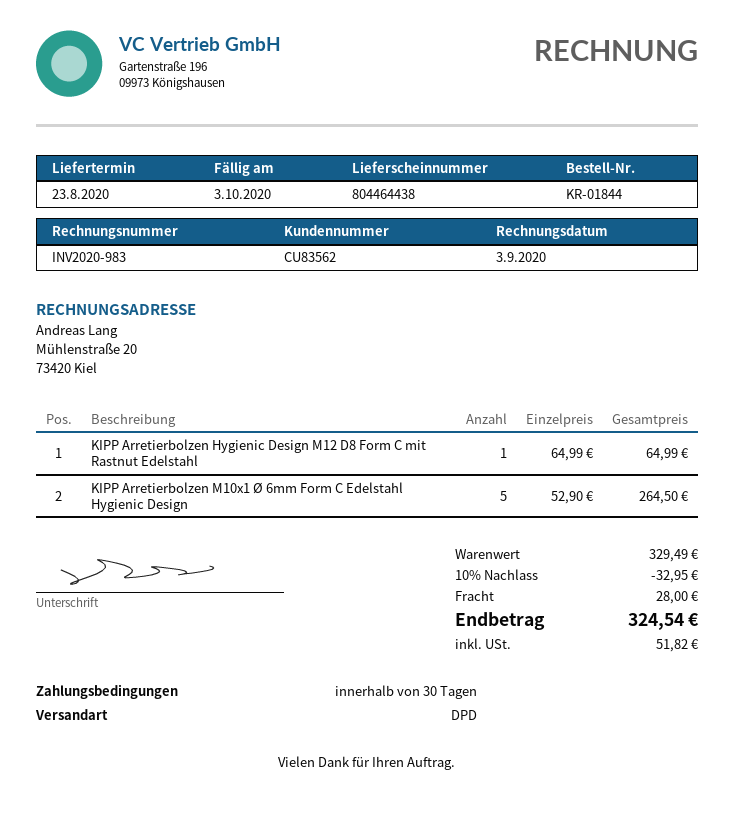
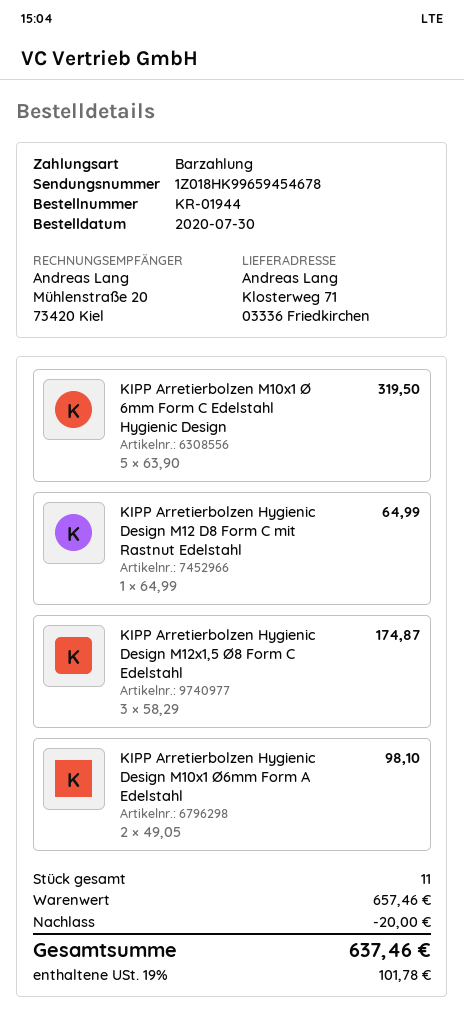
order number: KR-01844 -> KR-01944
KIPP Arretierbolzen M10x1 Ø 6mm Form C Edelstahl Hygienic Design: 5 x 52.90 = 264.50 -> 5 x 63.90 = 319.50
KIPP Arretierbolzen Hygienic Design M12x1,5 Ø8 Form C Edelstahl: none -> 3 x 58.29 = 174.87
KIPP Arretierbolzen Hygienic Design M10x1 Ø6mm Form A Edelstahl: none -> 2 x 49.05 = 98.10
subtotal: 329.49 -> 657.46
discount: 32.95 -> 20.00
shipping: 28.00 -> none
tax: 51.82 -> 101.78
total: 324.54 -> 637.46

